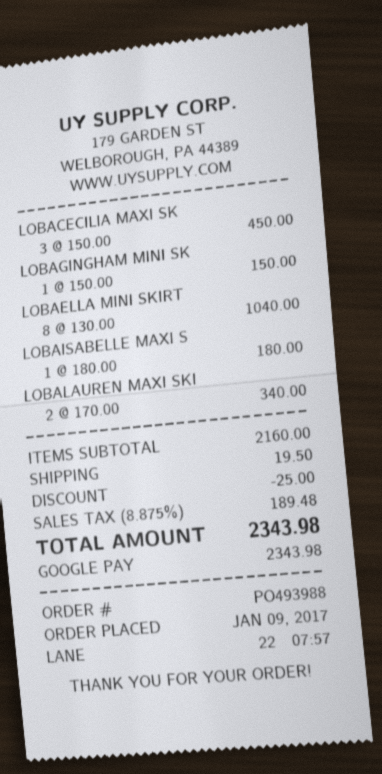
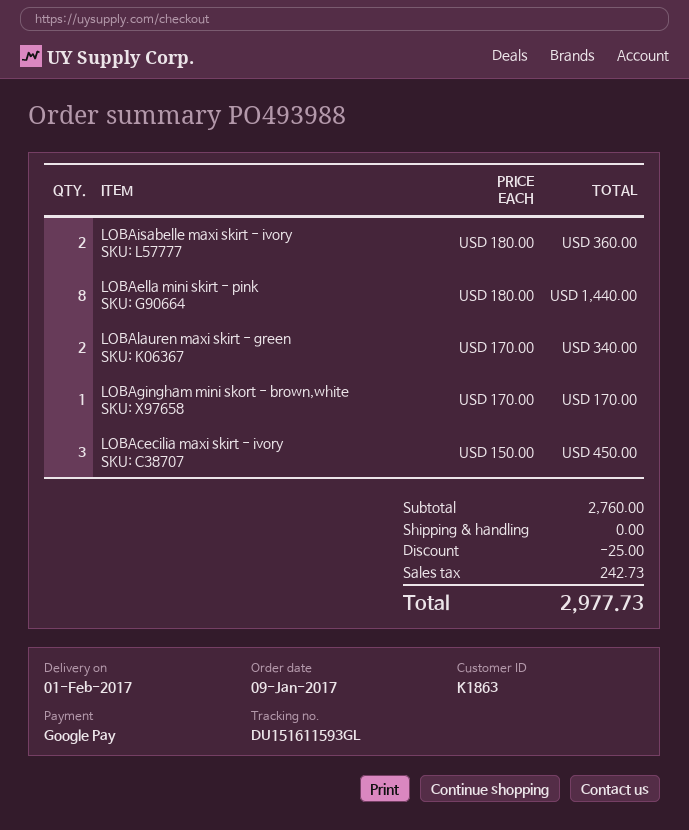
LOBAGINGHAM MINI SK: 1 x 150.00 = 150.00 -> 1 x 170.00 = 170.00
LOBAELLA MINI SKIRT: 8 x 130.00 = 1040.00 -> 8 x 180.00 = 1440.00
LOBAISABELLE MAXI S: 1 x 180.00 = 180.00 -> 2 x 180.00 = 360.00
subtotal: 2160.00 -> 2760.00
shipping: 19.50 -> 0.00
tax: 189.48 -> 242.73
total: 2343.98 -> 2977.73

